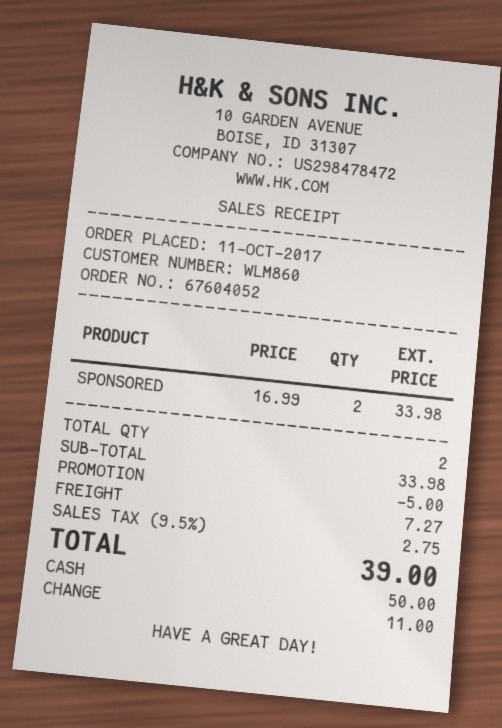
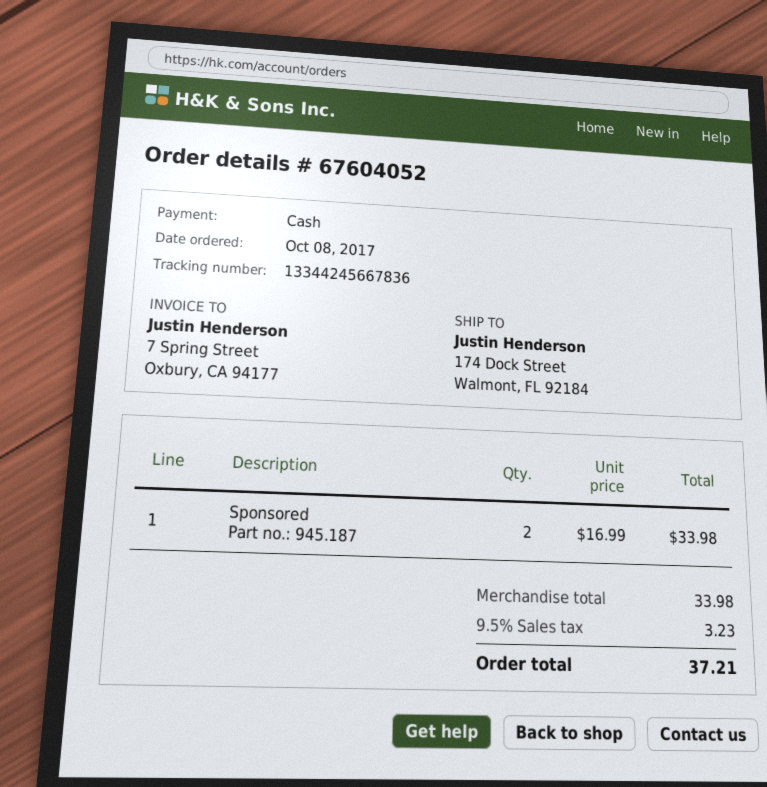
order date: 2017-10-11 -> 2017-10-08
discount: 5.00 -> none
shipping: 7.27 -> none
tax: 9.5% = 2.75 -> 9.5% = 3.23
total: 39.00 -> 37.21

